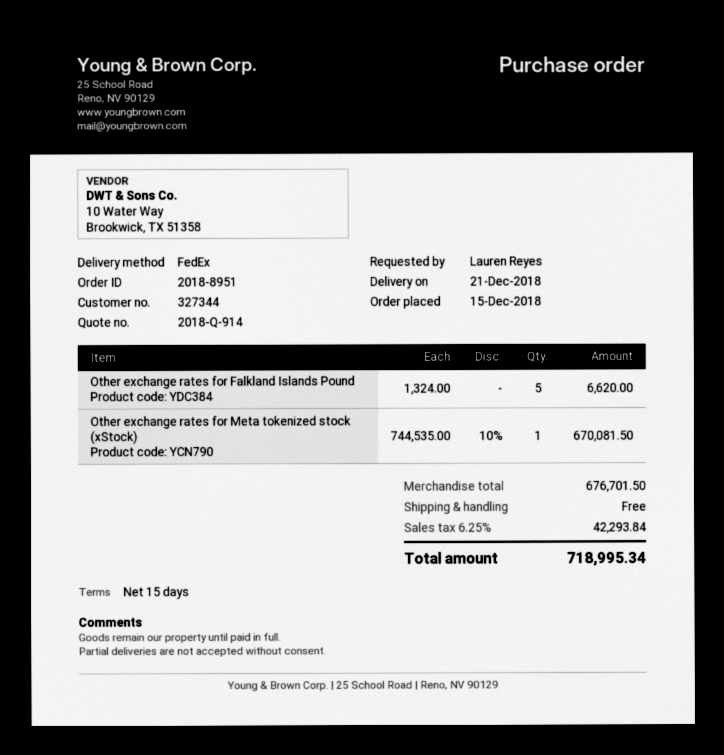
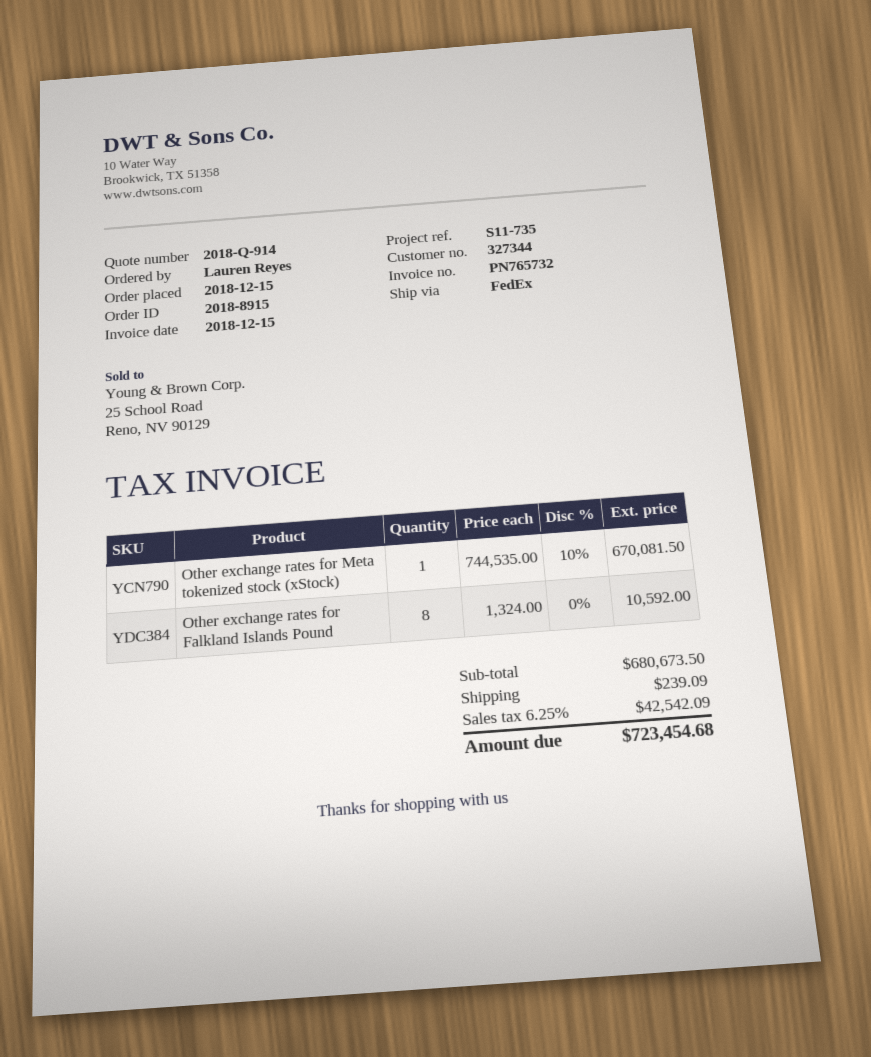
order number: 2018-8951 -> 2018-8915
Other exchange rates for Falkland Islands Pound: 5 x 1324.00 = 6620.00 -> 8 x 1324.00 = 10592.00
subtotal: 676701.50 -> 680673.50
shipping: 0.00 -> 239.09
tax: 6.25% = 42293.84 -> 6.25% = 42542.09
total: 718995.34 -> 723454.68

